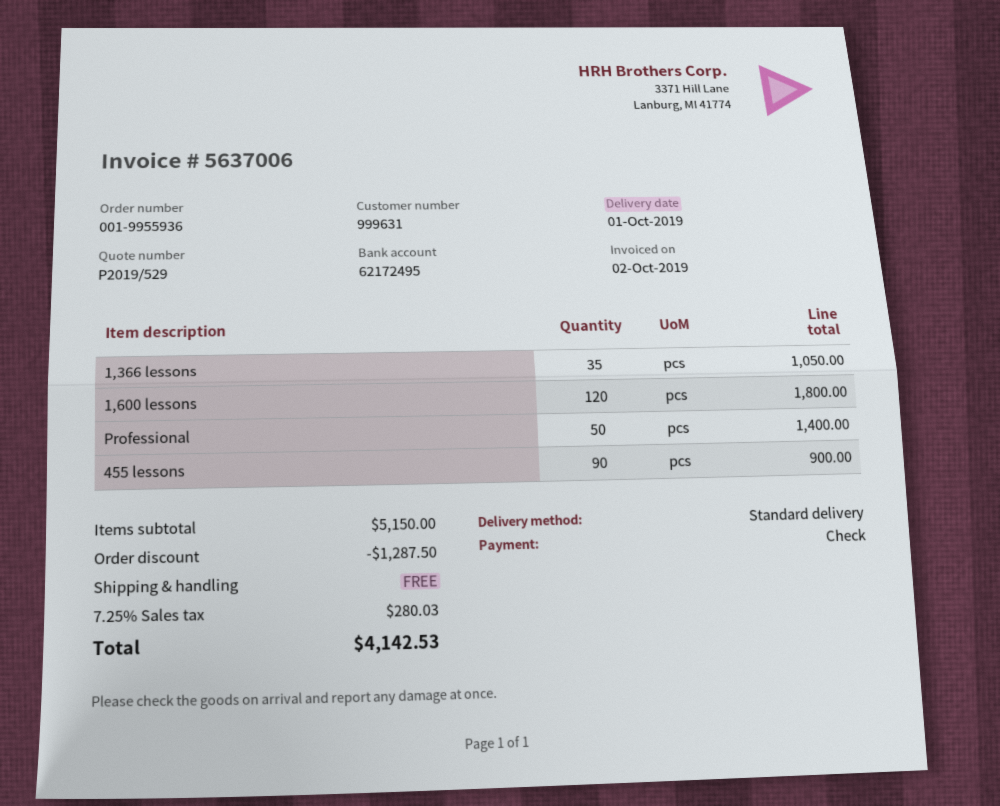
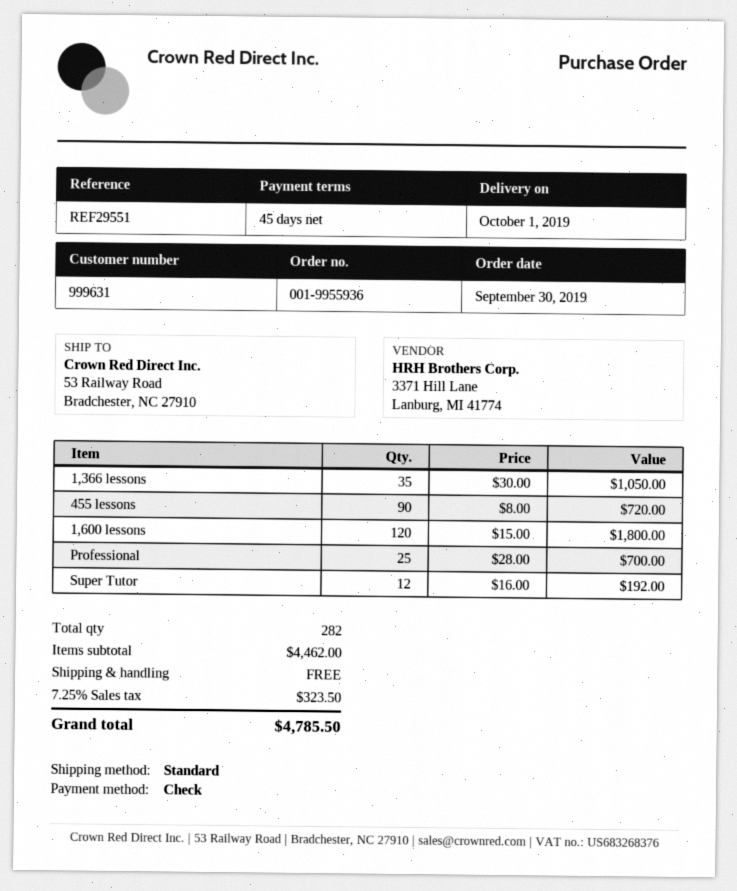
Professional: 50 for 1400.00 -> 25 for 700.00
455 lessons: 90 for 900.00 -> 90 for 720.00
Super Tutor: none -> 12 for 192.00
subtotal: 5150.00 -> 4462.00
discount: 1287.50 -> none
tax: 7.25% = 280.03 -> 7.25% = 323.50
total: 4142.53 -> 4785.50

